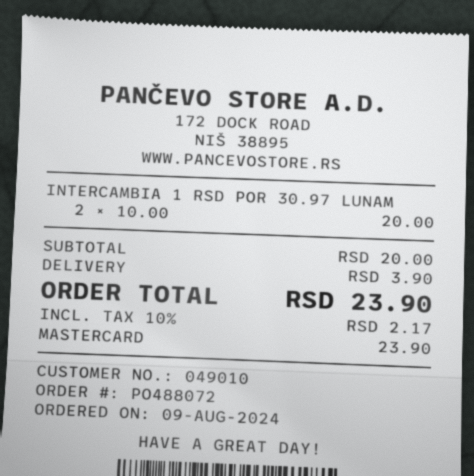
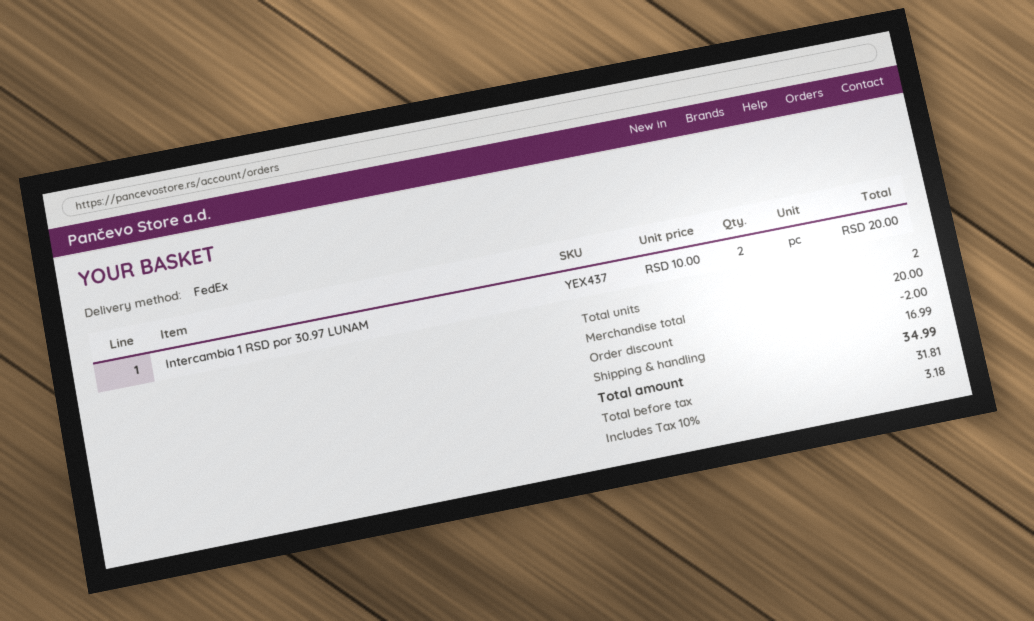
discount: none -> 2.00
shipping: 3.90 -> 16.99
tax: 10% = 2.17 -> 10% = 3.18
total: 23.90 -> 34.99

